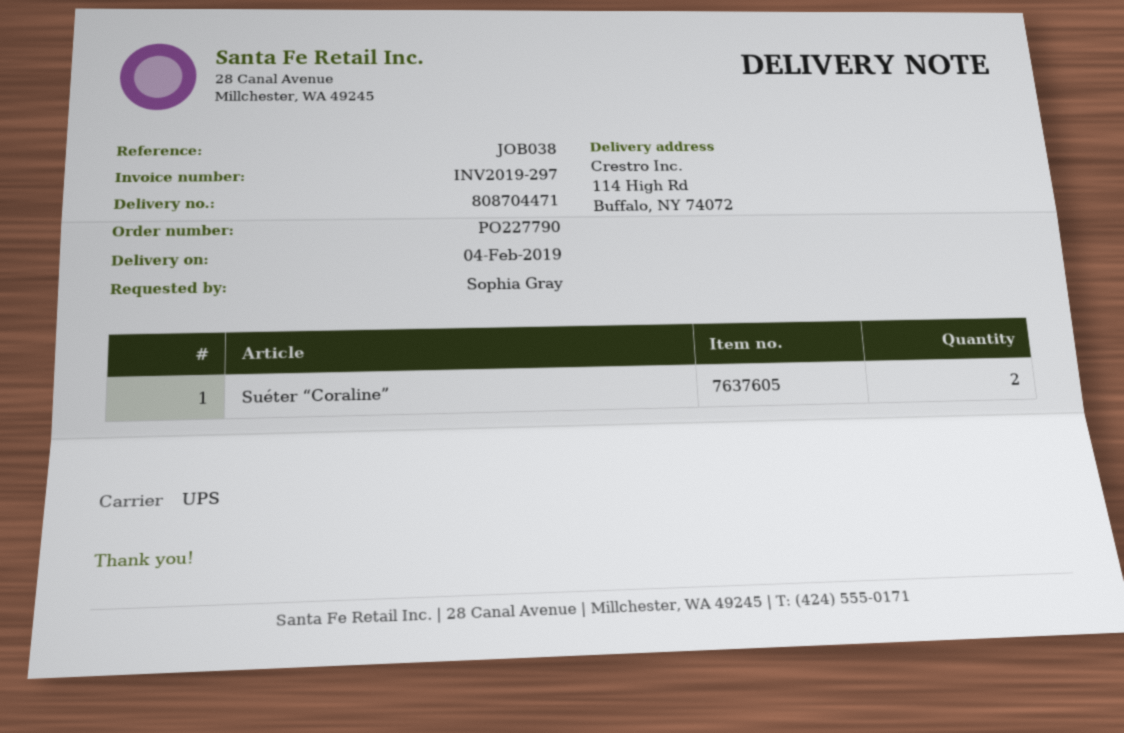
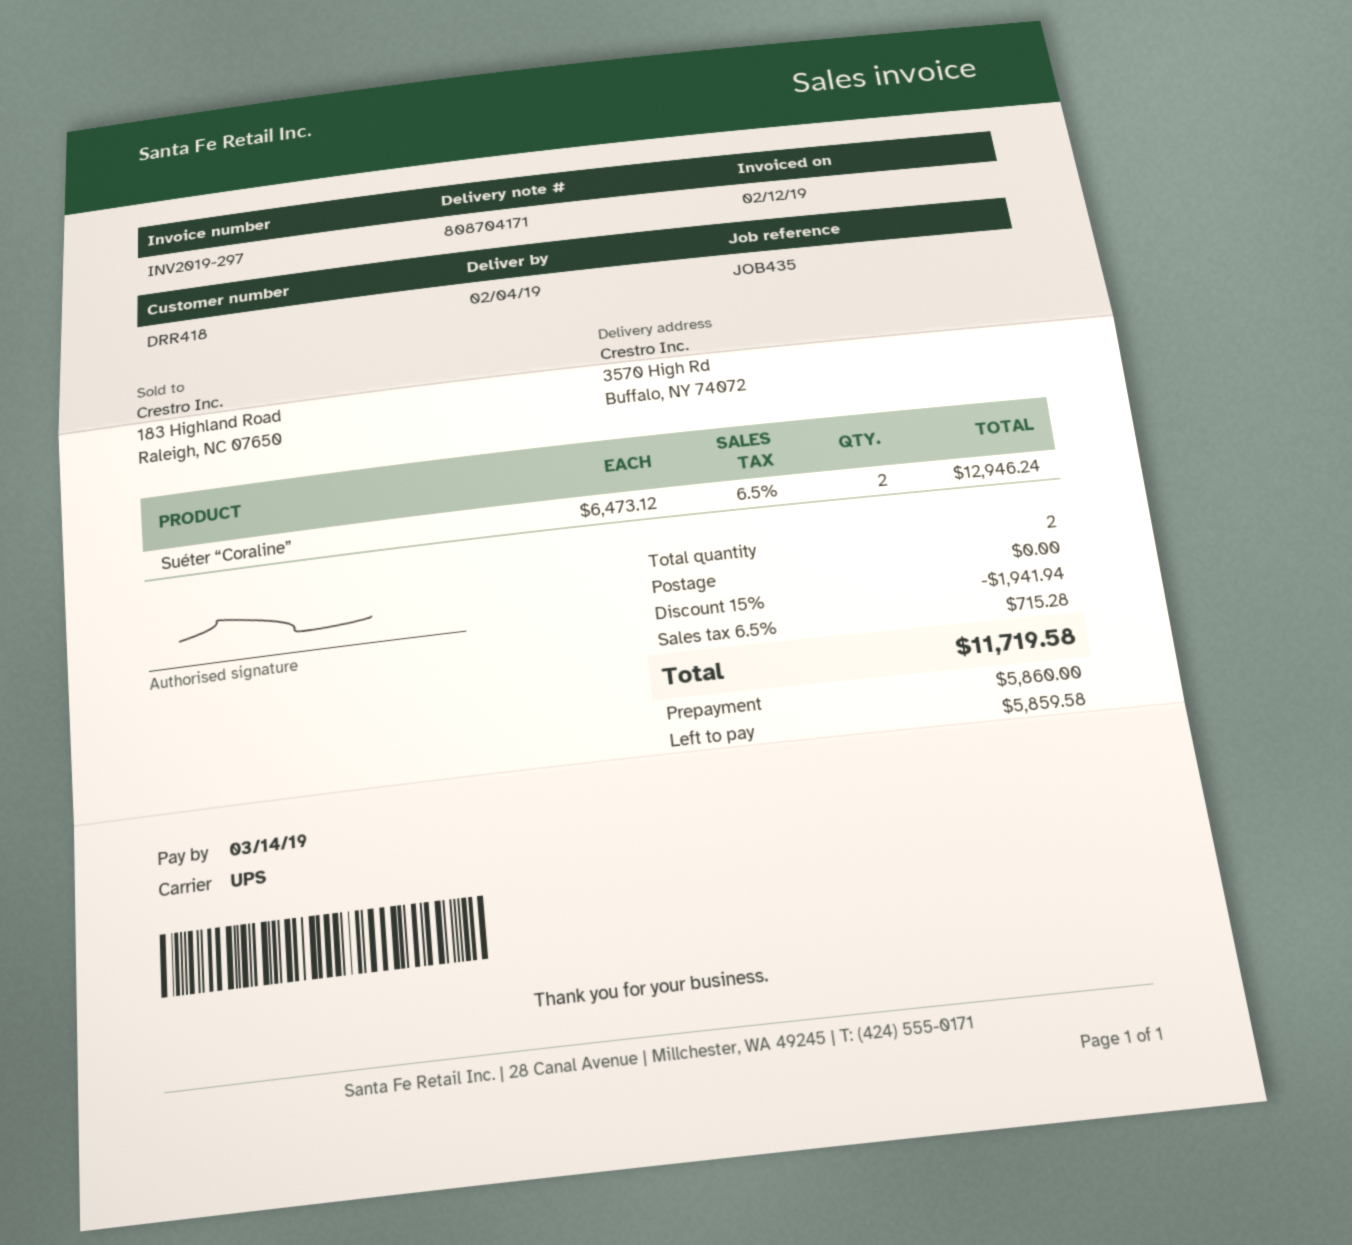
delivery note number: 808704471 -> 808704171
reference: JOB038 -> JOB435
ship to: 114 High Rd, Buffalo, NY 74072 -> 3570 High Rd, Buffalo, NY 74072

